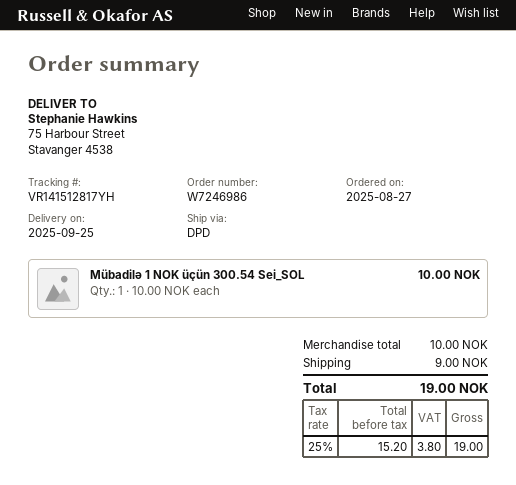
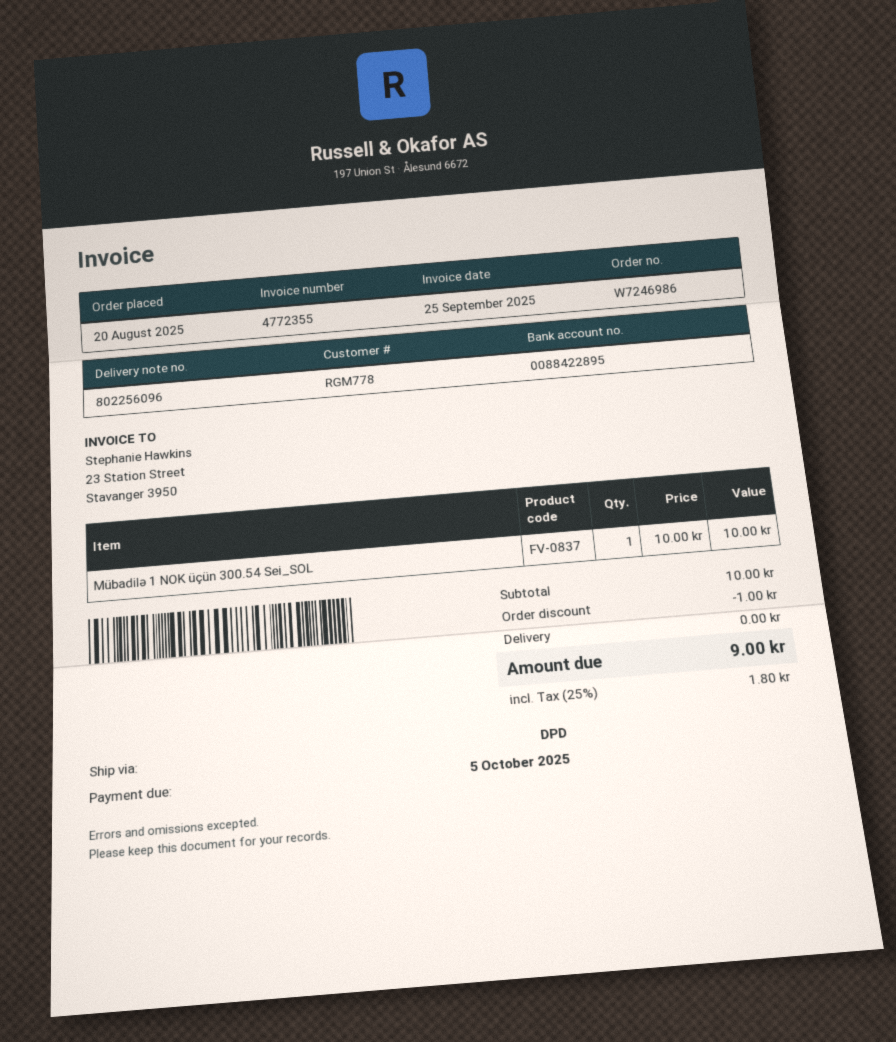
order date: 2025-08-27 -> 2025-08-20
discount: none -> 1.00
shipping: 9.00 -> 0.00
tax: 25% = 3.80 -> 25% = 1.80
total: 19.00 -> 9.00

